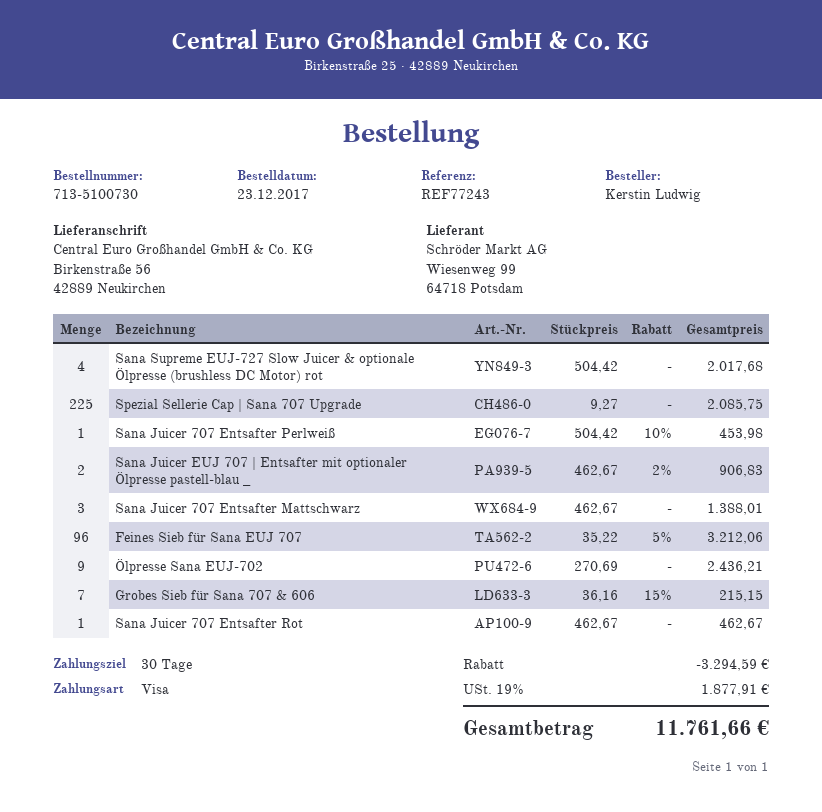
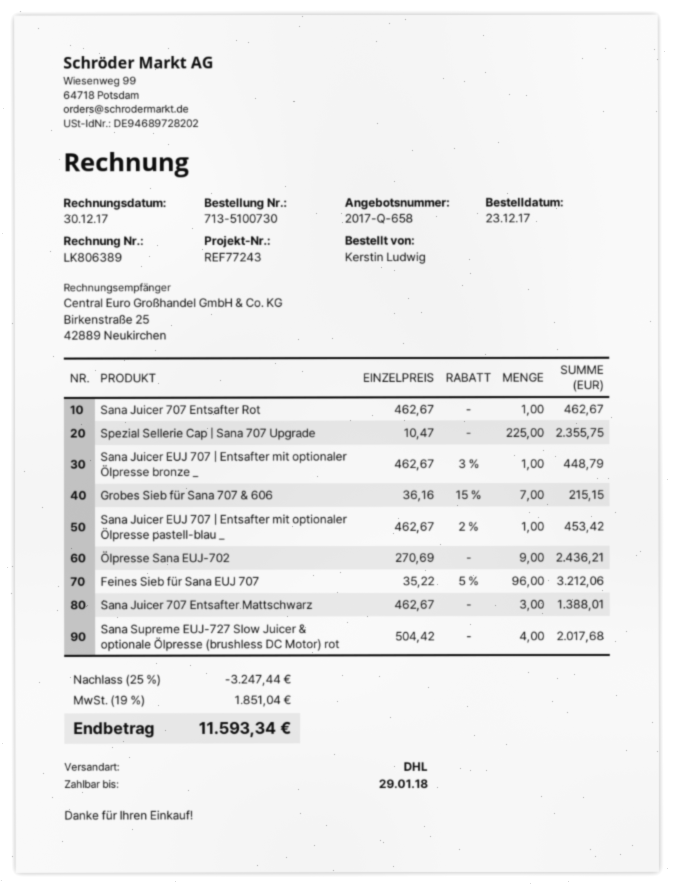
Spezial Sellerie Cap | Sana 707 Upgrade: 225 x 9.27 = 2085.75 -> 225 x 10.47 = 2355.75
Sana Juicer 707 Entsafter Perlweiß: 1 x 504.42 - 10% = 453.98 -> none
Sana Juicer EUJ 707 | Entsafter mit optionaler Ölpresse pastell-blau _: 2 x 462.67 - 2% = 906.83 -> 1 x 462.67 - 2% = 453.42
Sana Juicer EUJ 707 | Entsafter mit optionaler Ölpresse bronze _: none -> 1 x 462.67 - 3% = 448.79
discount: 3294.59 -> 3247.44
tax: 19% = 1877.91 -> 19% = 1851.04
total: 11761.66 -> 11593.34

